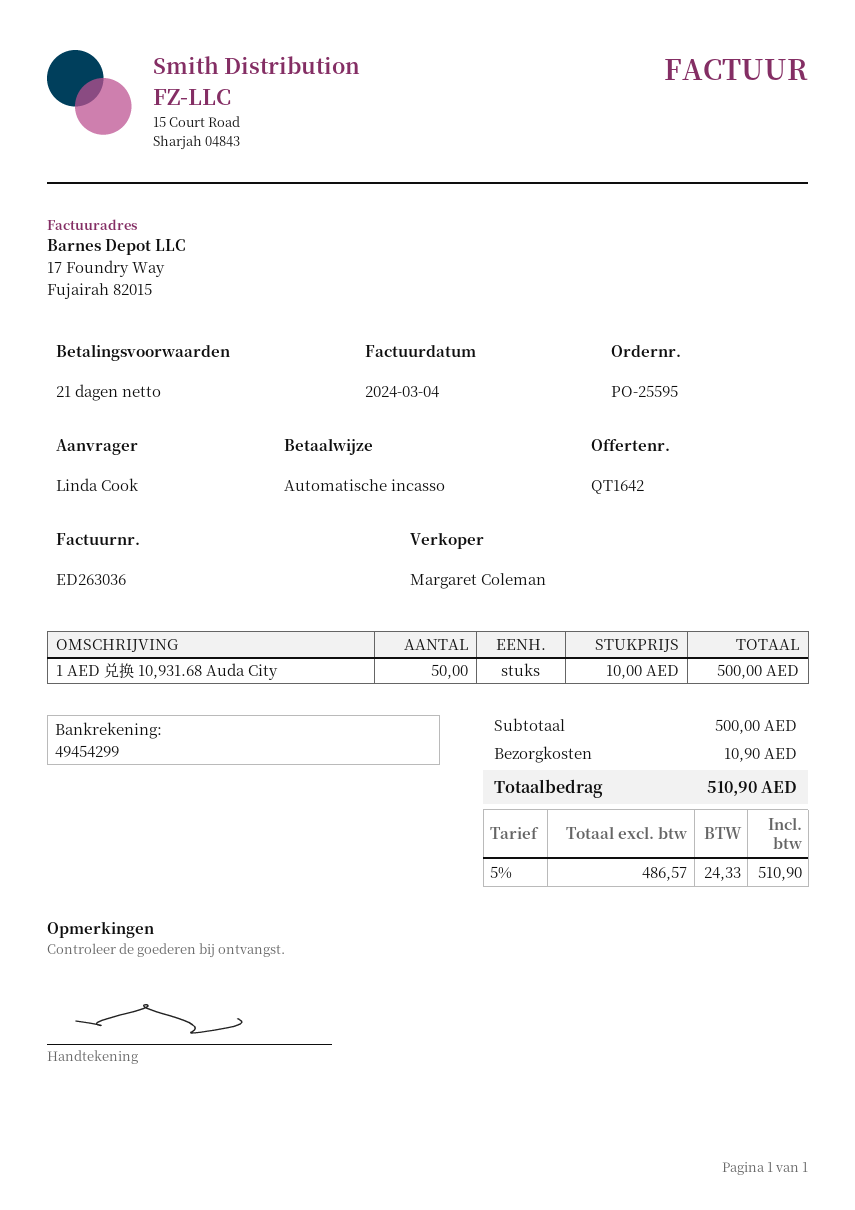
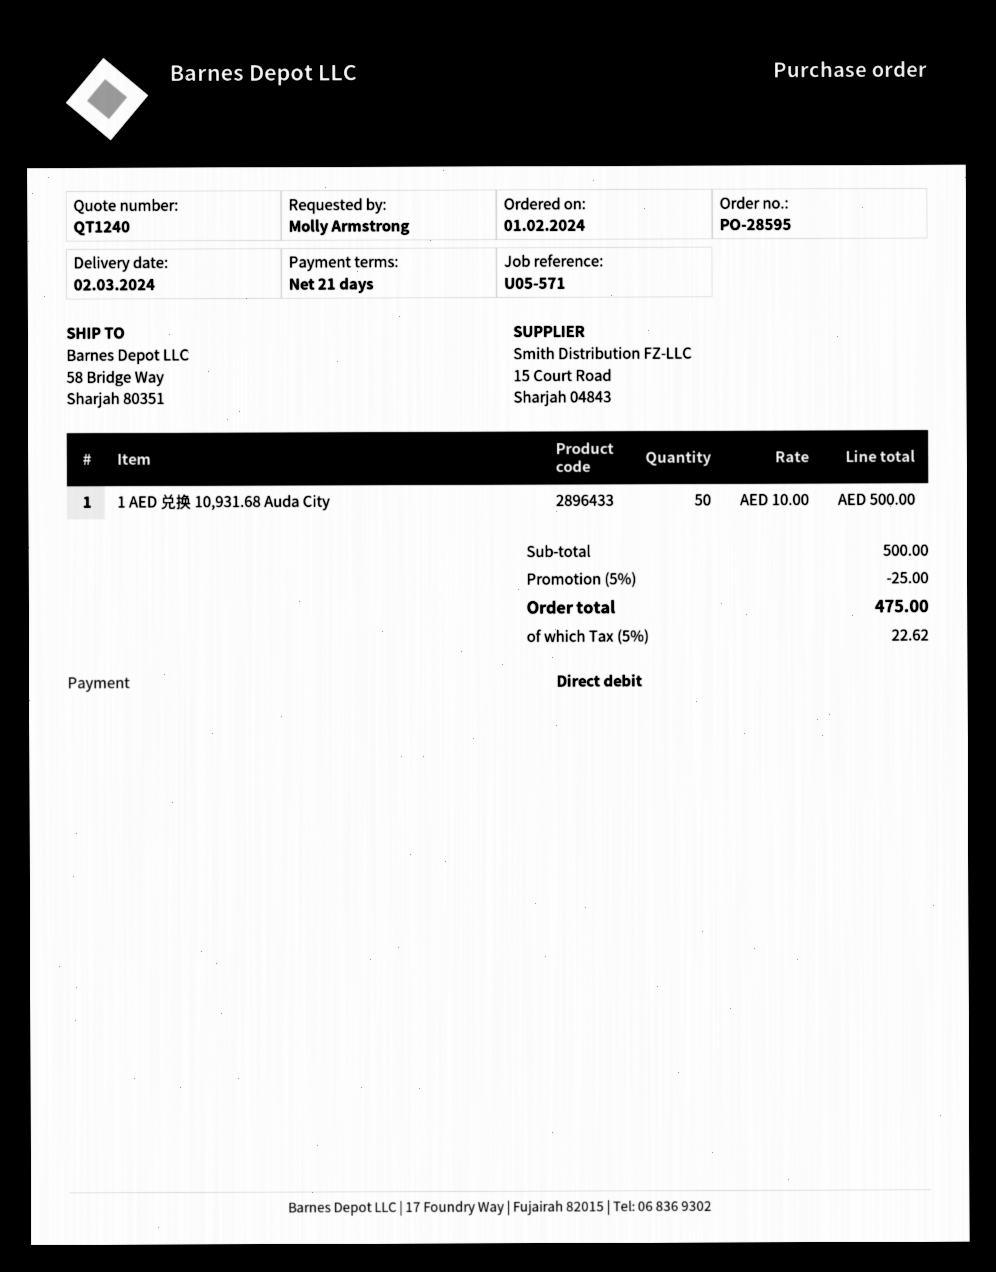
quote number: QT1642 -> QT1240
order number: PO-25595 -> PO-28595
ordered by: Linda Cook -> Molly Armstrong
discount: none -> 5% = 25.00
shipping: 10.90 -> none
tax: 5% = 24.33 -> 5% = 22.62
total: 510.90 -> 475.00

